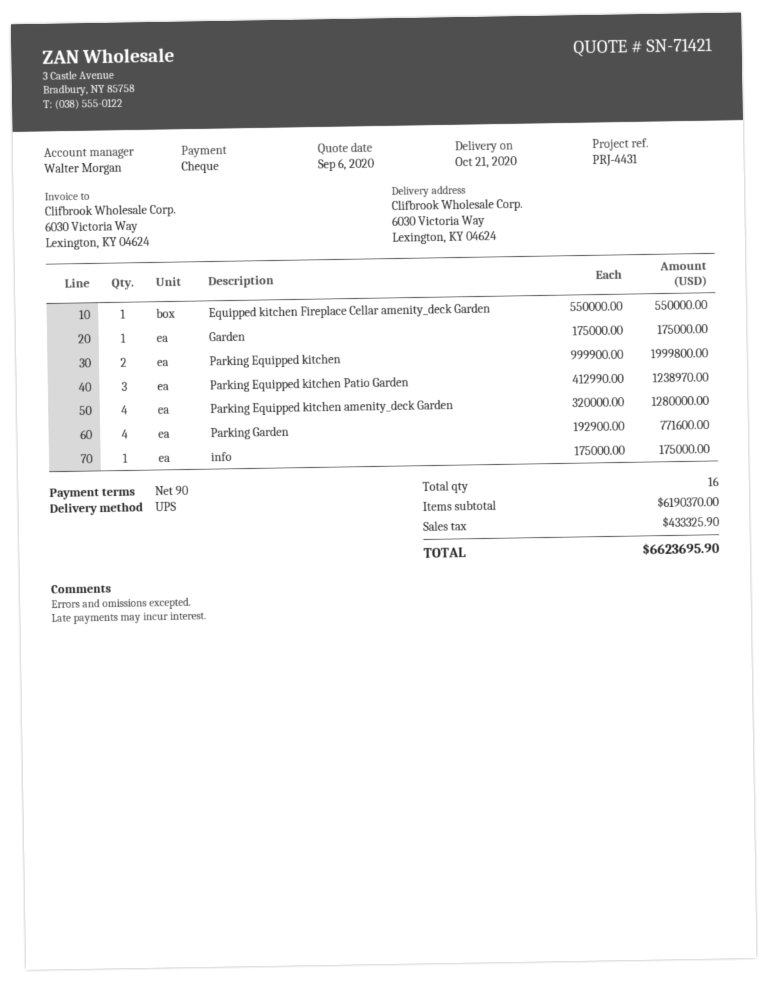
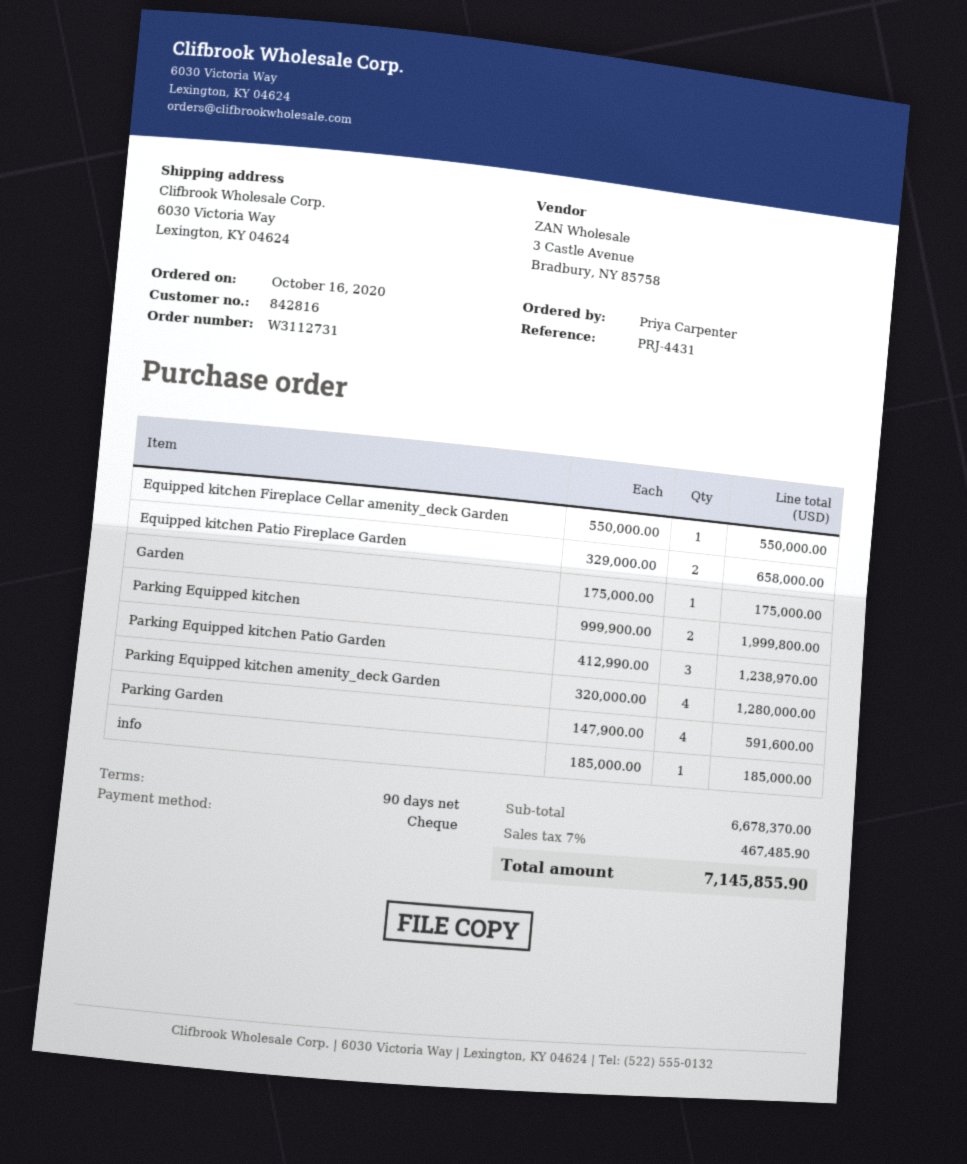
Parking Garden: 4 x 192900.00 = 771600.00 -> 4 x 147900.00 = 591600.00
info: 1 x 175000.00 = 175000.00 -> 1 x 185000.00 = 185000.00
Equipped kitchen Patio Fireplace Garden: none -> 2 x 329000.00 = 658000.00
subtotal: 6190370.00 -> 6678370.00
tax: 433325.90 -> 467485.90
total: 6623695.90 -> 7145855.90

